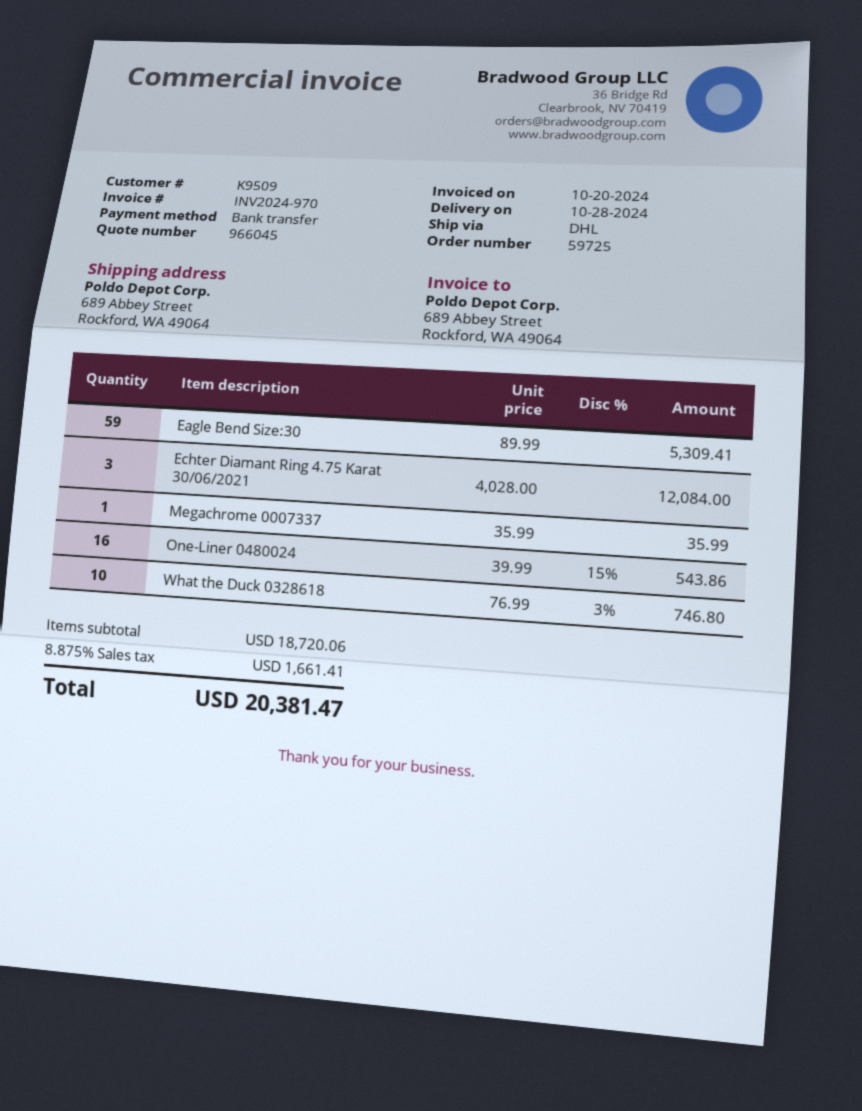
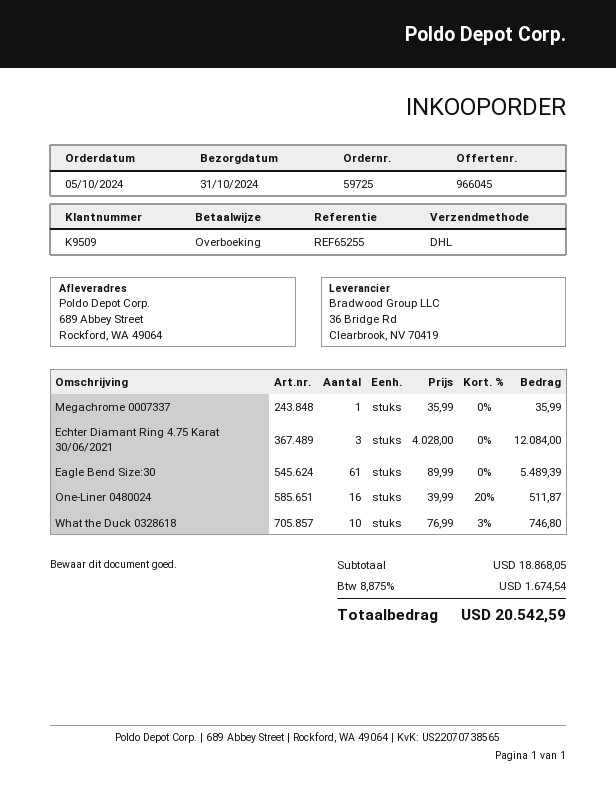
delivery date: 2024-10-28 -> 2024-10-31
Eagle Bend Size:30: 59 x 89.99 = 5309.41 -> 61 x 89.99 = 5489.39
One-Liner 0480024: 16 x 39.99 - 15% = 543.86 -> 16 x 39.99 - 20% = 511.87
subtotal: 18720.06 -> 18868.05
tax: 8.875% = 1661.41 -> 8.875% = 1674.54
total: 20381.47 -> 20542.59

